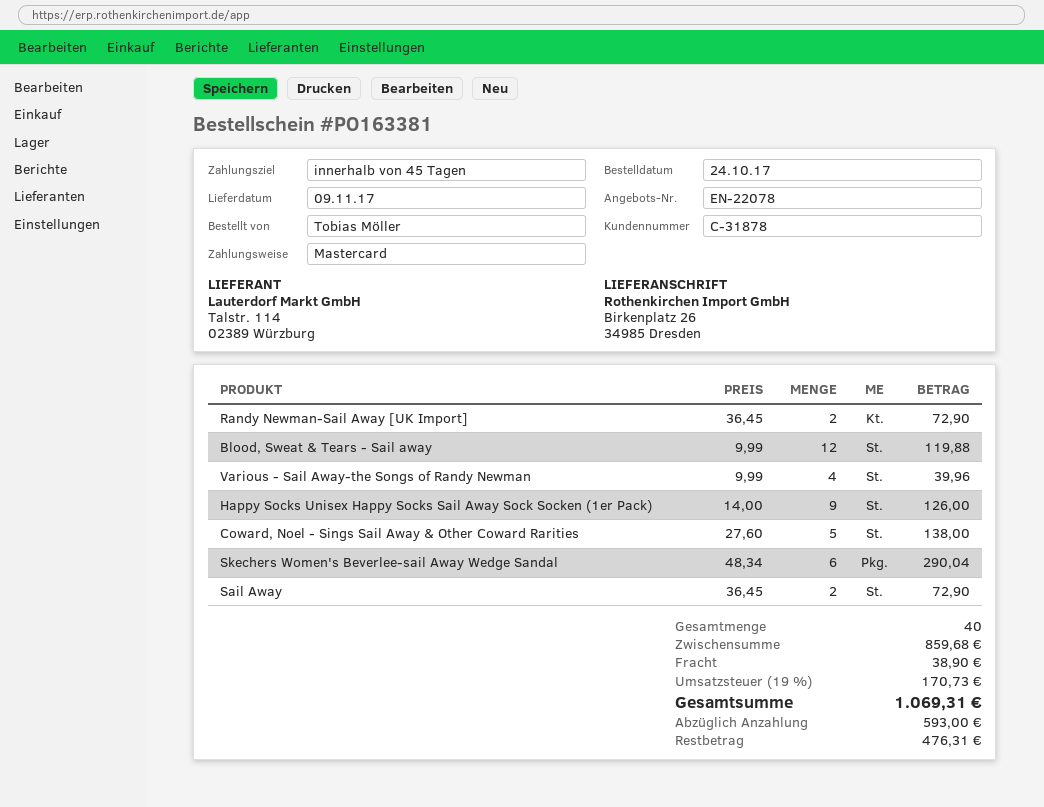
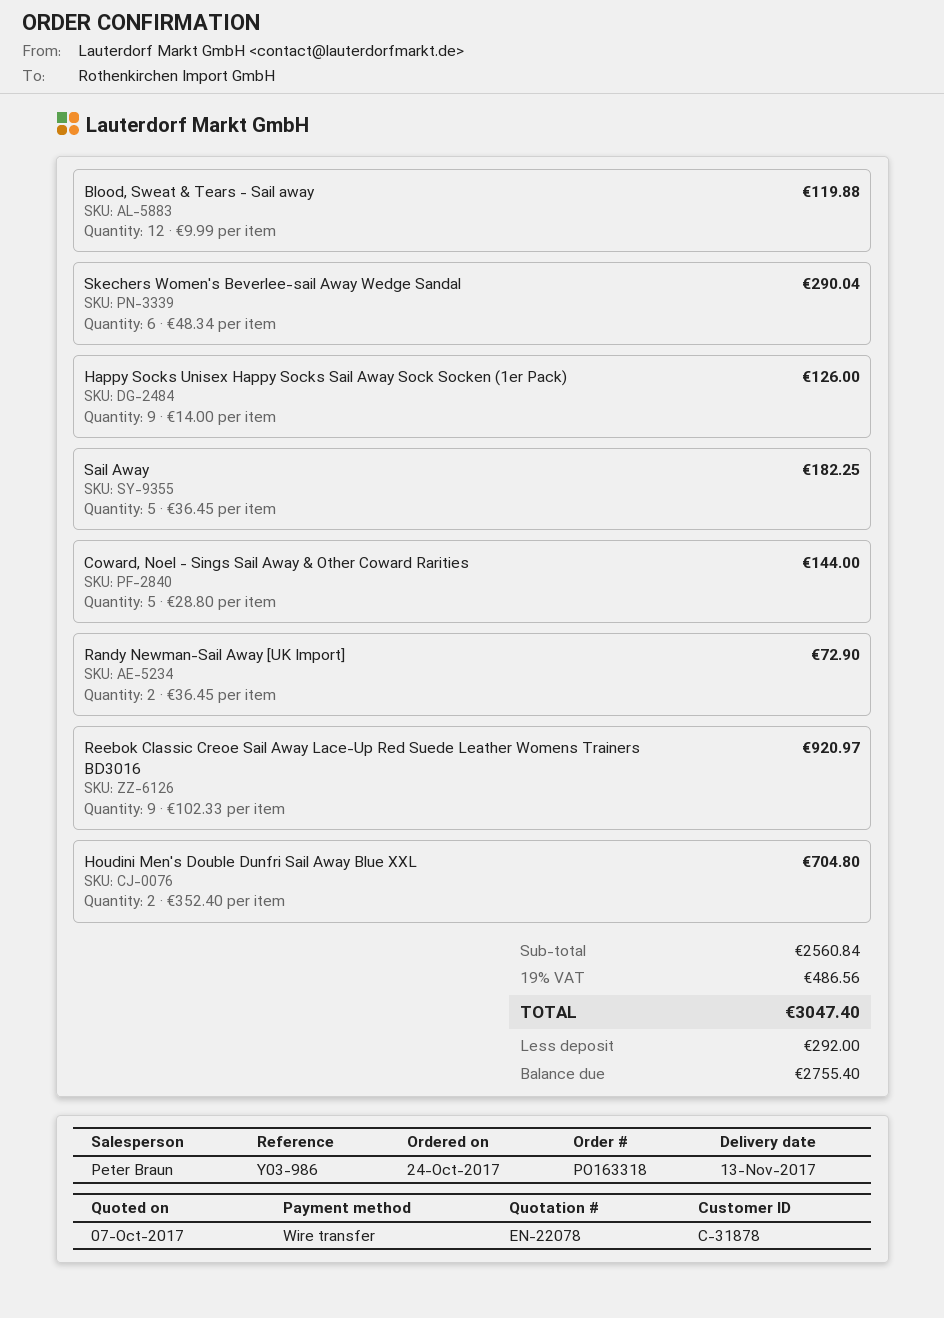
order number: PO163381 -> PO163318
delivery date: 2017-11-09 -> 2017-11-13
payment method: Mastercard -> bank transfer
Various - Sail Away-the Songs of Randy Newman: 4 x 9.99 = 39.96 -> none
Coward, Noel - Sings Sail Away & Other Coward Rarities: 5 x 27.60 = 138.00 -> 5 x 28.80 = 144.00
Sail Away: 2 x 36.45 = 72.90 -> 5 x 36.45 = 182.25
Reebok Classic Creoe Sail Away Lace-Up Red Suede Leather Womens Trainers BD3016: none -> 9 x 102.33 = 920.97
Houdini Men's Double Dunfri Sail Away Blue XXL: none -> 2 x 352.40 = 704.80
subtotal: 859.68 -> 2560.84
shipping: 38.90 -> none
tax: 19% = 170.73 -> 19% = 486.56
total: 1069.31 -> 3047.40
deposit: 593.00 -> 292.00
balance: 476.31 -> 2755.40

